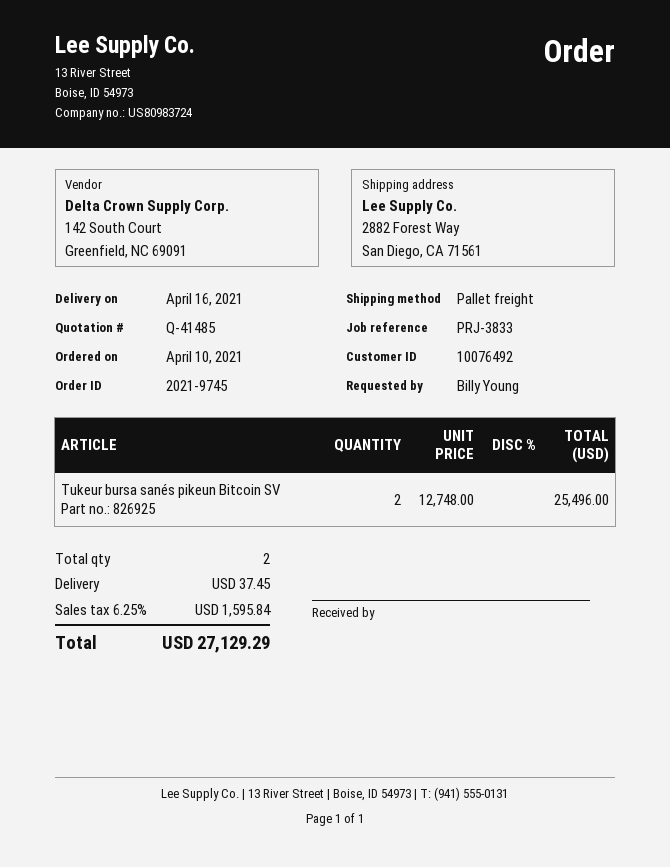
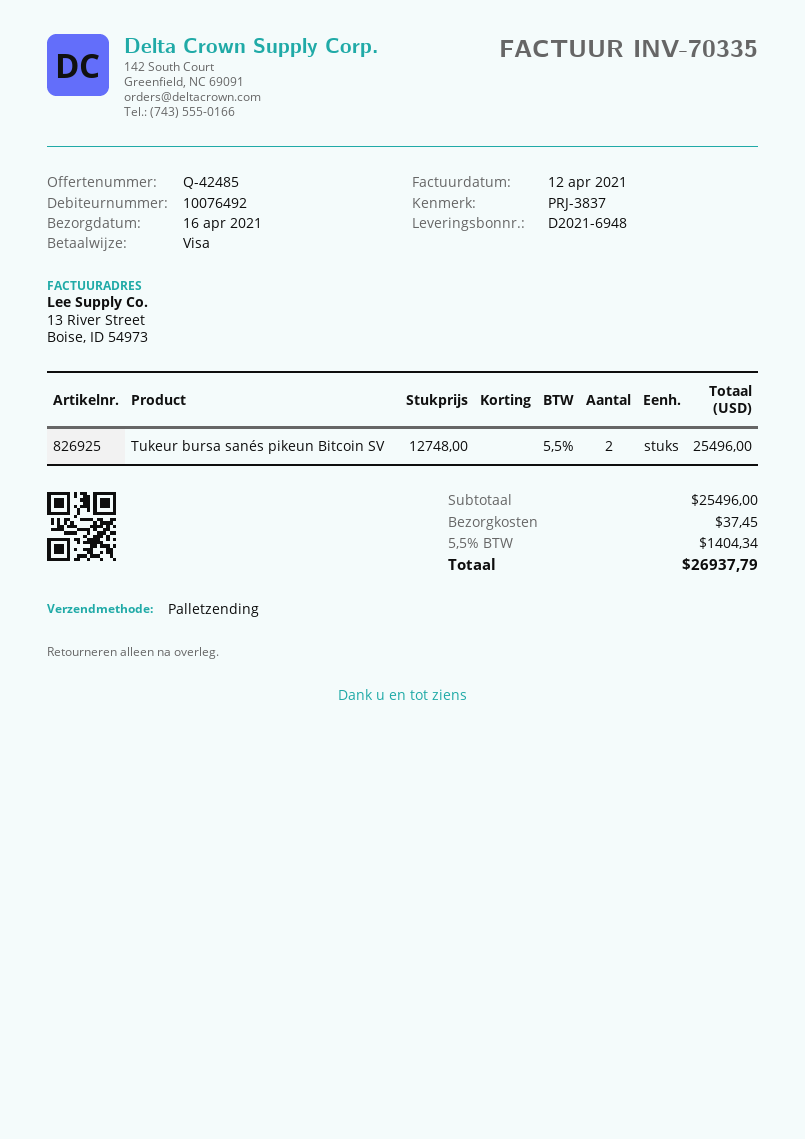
quote number: Q-41485 -> Q-42485
reference: PRJ-3833 -> PRJ-3837
tax: 6.25% = 1595.84 -> 5.5% = 1404.34
total: 27129.29 -> 26937.79

